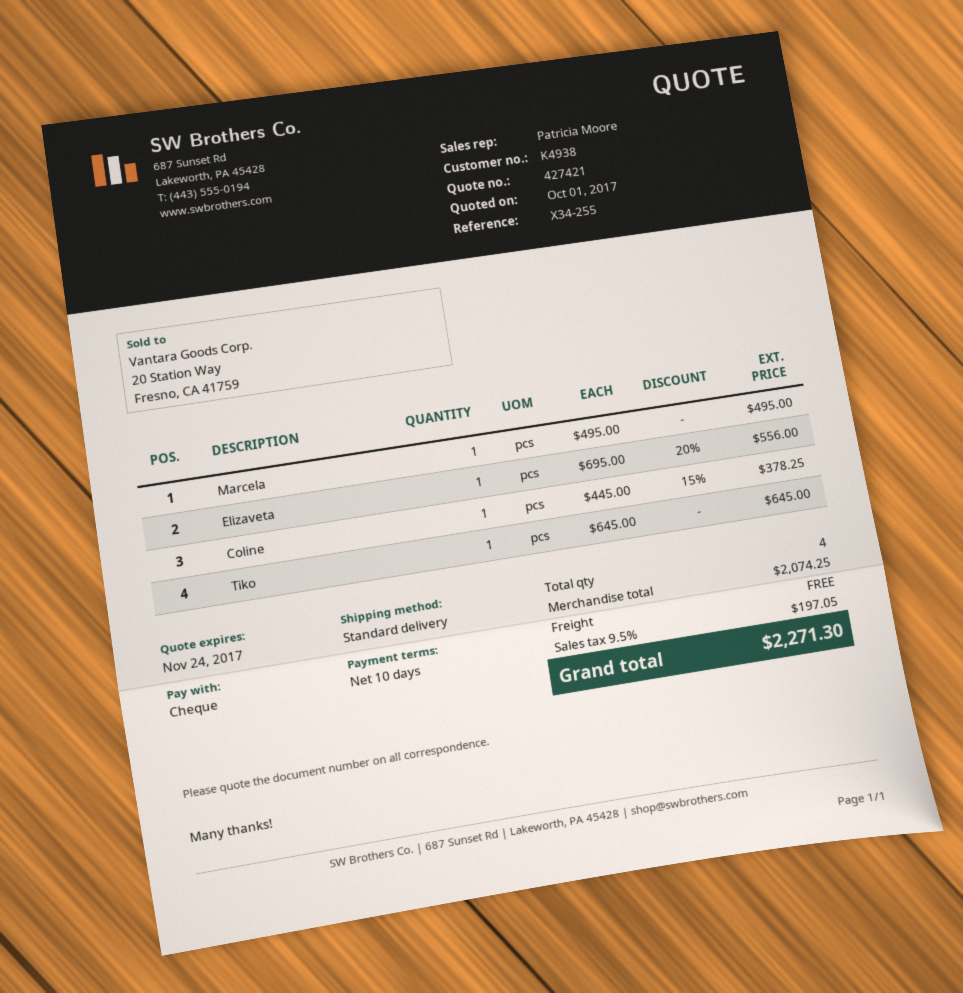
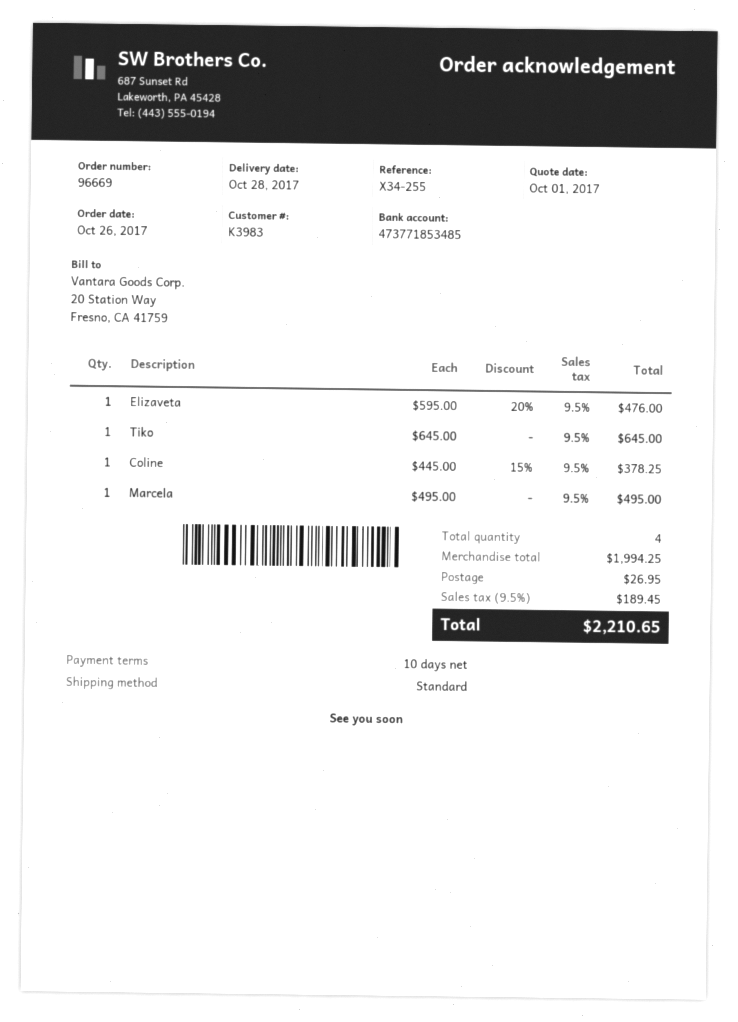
customer number: K4938 -> K3983
Elizaveta: 1 x 695.00 - 20% = 556.00 -> 1 x 595.00 - 20% = 476.00
subtotal: 2074.25 -> 1994.25
shipping: 0.00 -> 26.95
tax: 9.5% = 197.05 -> 9.5% = 189.45
total: 2271.30 -> 2210.65

